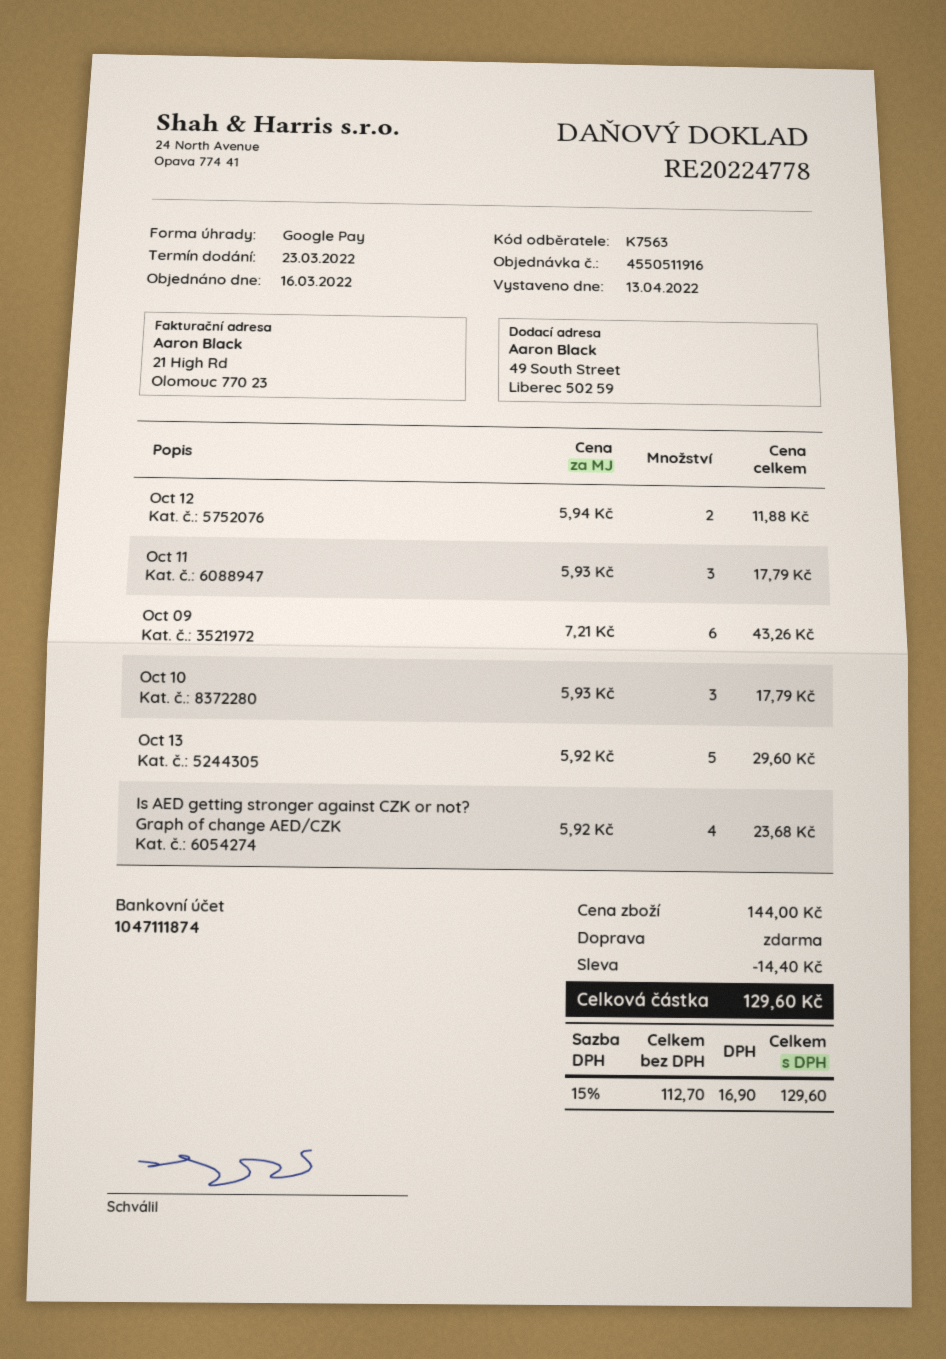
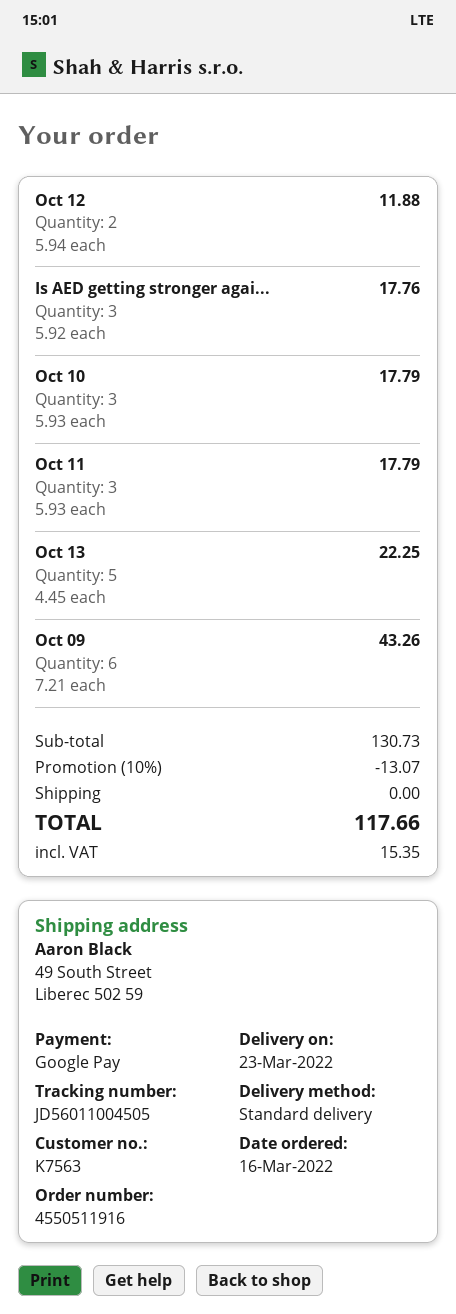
Oct 13: 5 x 5.92 = 29.60 -> 5 x 4.45 = 22.25
Is AED getting stronger against CZK or not? Graph of change AED/CZK: 4 x 5.92 = 23.68 -> 3 x 5.92 = 17.76
subtotal: 144.00 -> 130.73
discount: 14.40 -> 13.07
tax: 16.90 -> 15.35
total: 129.60 -> 117.66

